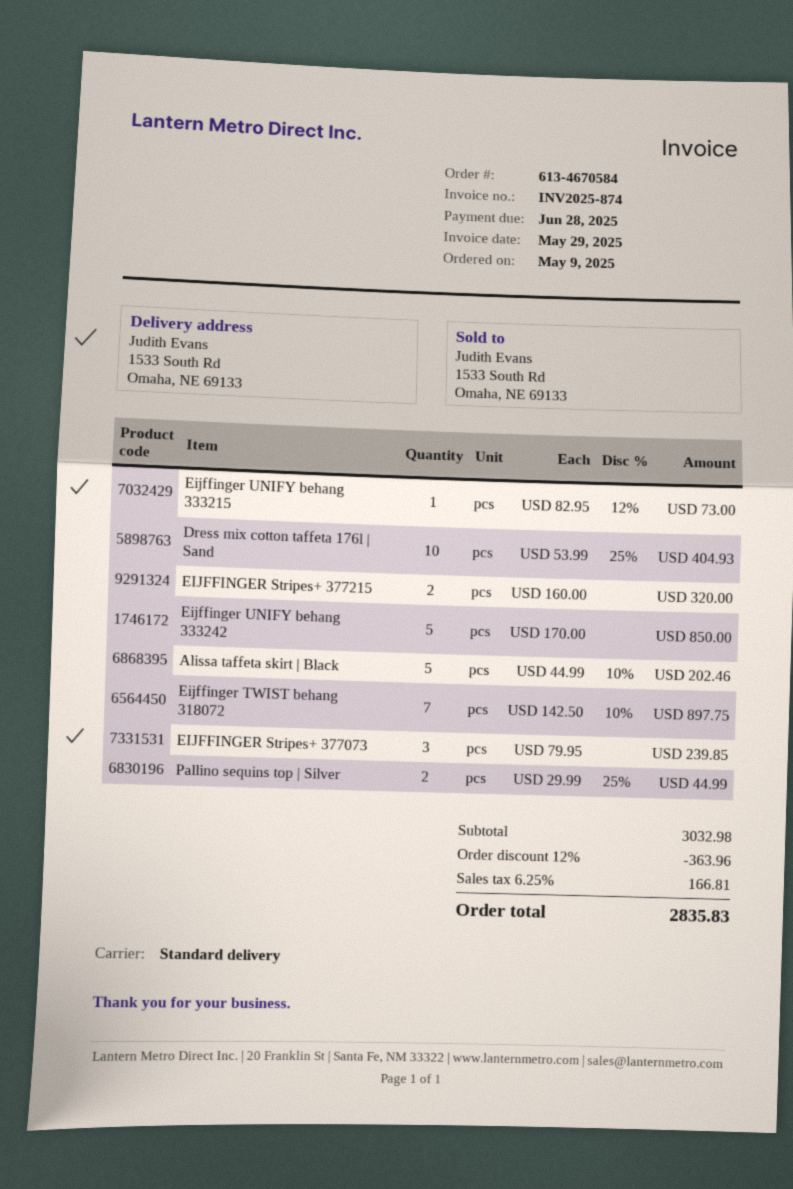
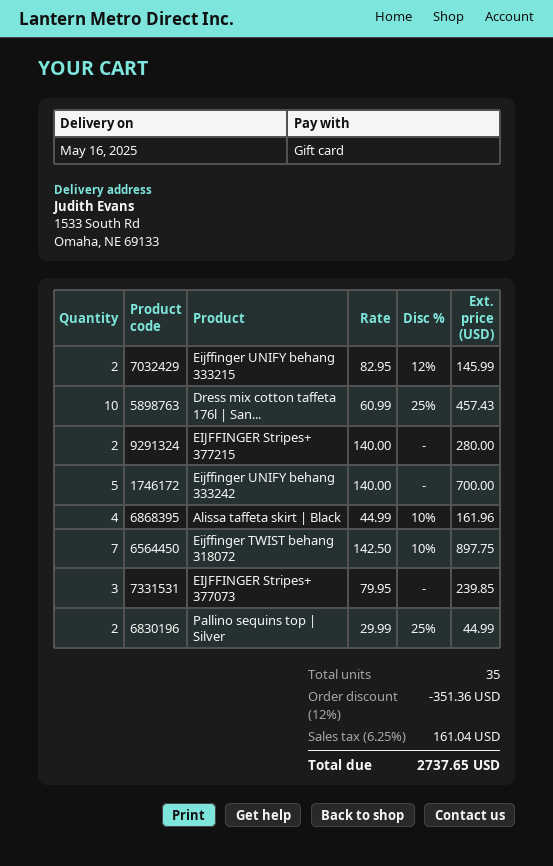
Eijffinger UNIFY behang 333215: 1 x 82.95 - 12% = 73.00 -> 2 x 82.95 - 12% = 145.99
Dress mix cotton taffeta 176l | Sand: 10 x 53.99 - 25% = 404.93 -> 10 x 60.99 - 25% = 457.43
EIJFFINGER Stripes+ 377215: 2 x 160.00 = 320.00 -> 2 x 140.00 = 280.00
Eijffinger UNIFY behang 333242: 5 x 170.00 = 850.00 -> 5 x 140.00 = 700.00
Alissa taffeta skirt | Black: 5 x 44.99 - 10% = 202.46 -> 4 x 44.99 - 10% = 161.96
discount: 12% = 363.96 -> 12% = 351.36
tax: 6.25% = 166.81 -> 6.25% = 161.04
total: 2835.83 -> 2737.65

